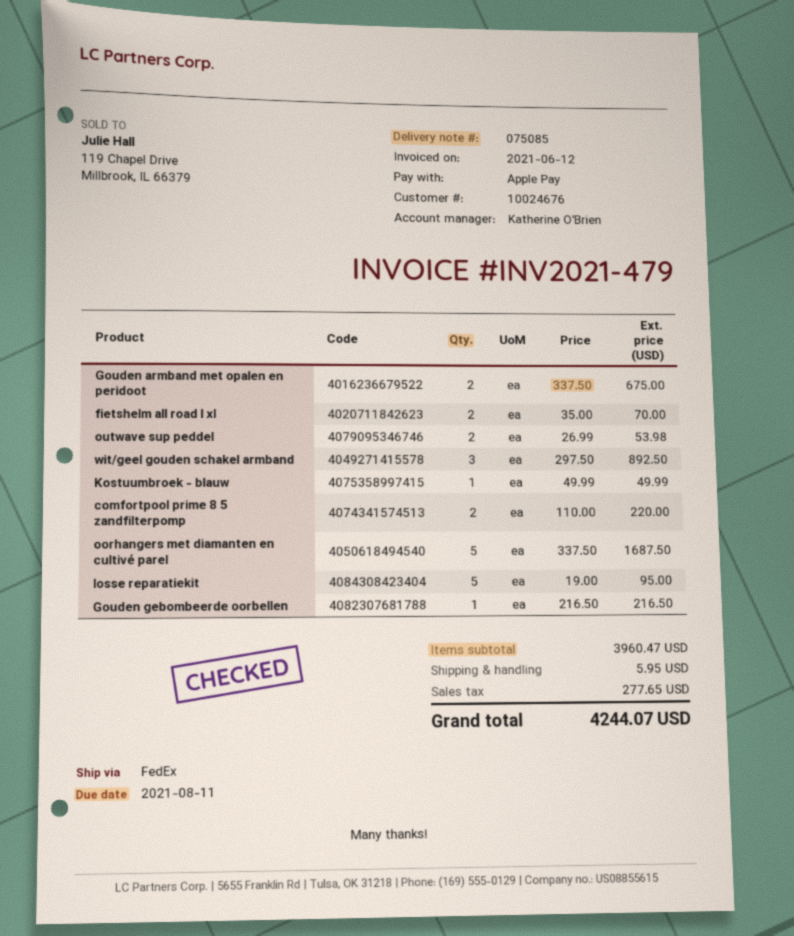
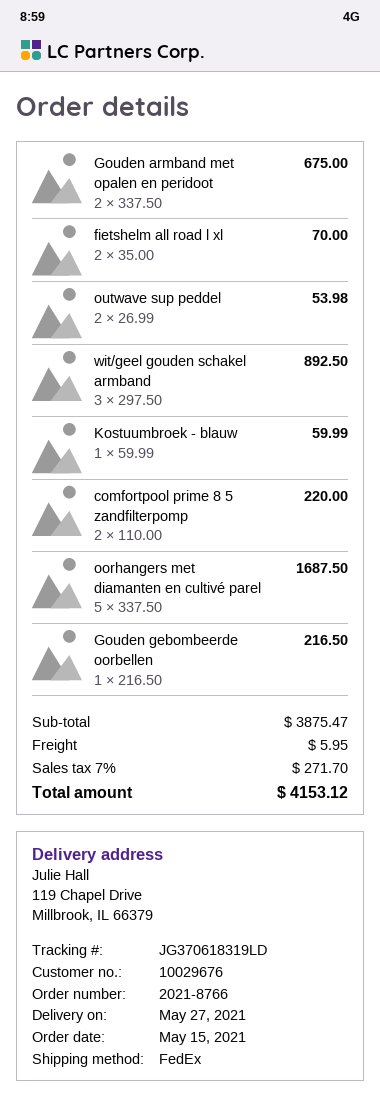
customer number: 10024676 -> 10029676
Kostuumbroek - blauw: 1 x 49.99 = 49.99 -> 1 x 59.99 = 59.99
losse reparatiekit: 5 x 19.00 = 95.00 -> none
subtotal: 3960.47 -> 3875.47
tax: 277.65 -> 271.70
total: 4244.07 -> 4153.12

